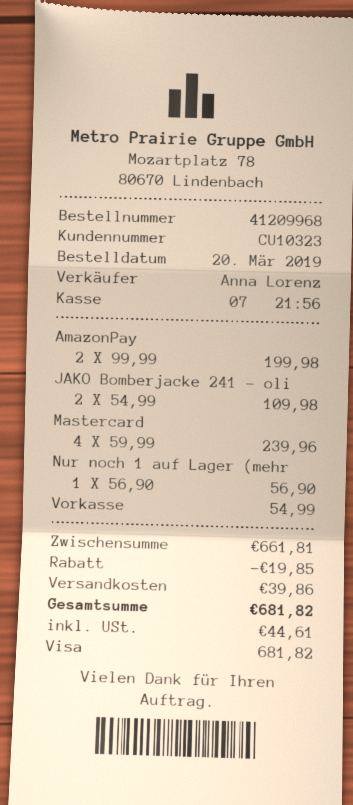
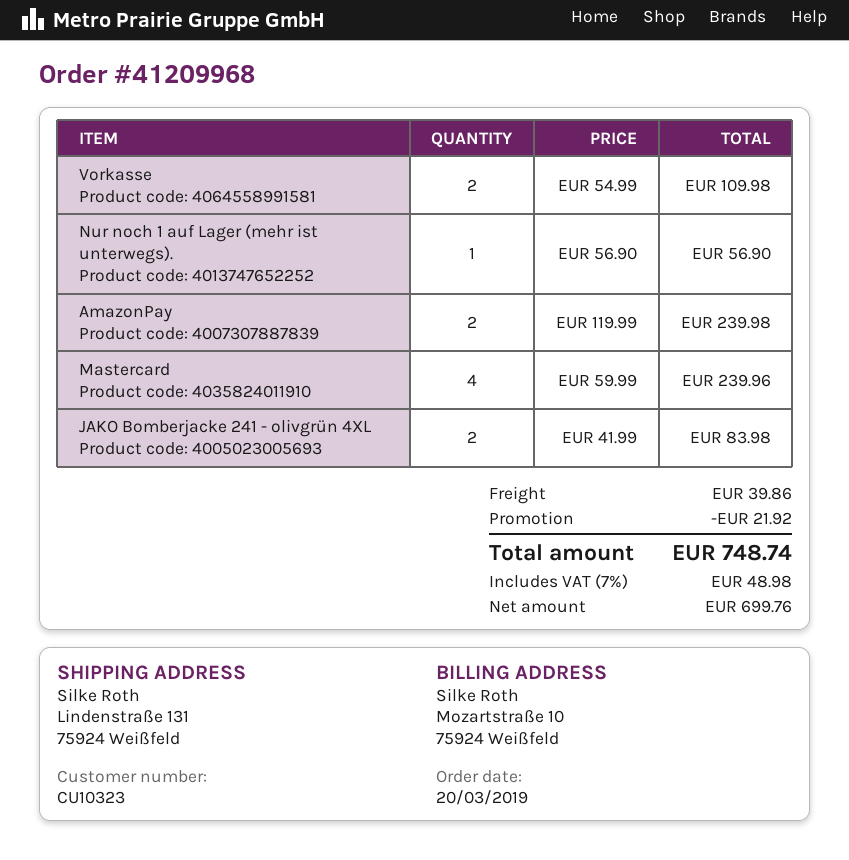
AmazonPay: 2 x 99.99 = 199.98 -> 2 x 119.99 = 239.98
JAKO Bomberjacke 241 - oli: 2 x 54.99 = 109.98 -> 2 x 41.99 = 83.98
Vorkasse: 1 x 54.99 = 54.99 -> 2 x 54.99 = 109.98
discount: 19.85 -> 21.92
tax: 44.61 -> 48.98
total: 681.82 -> 748.74

